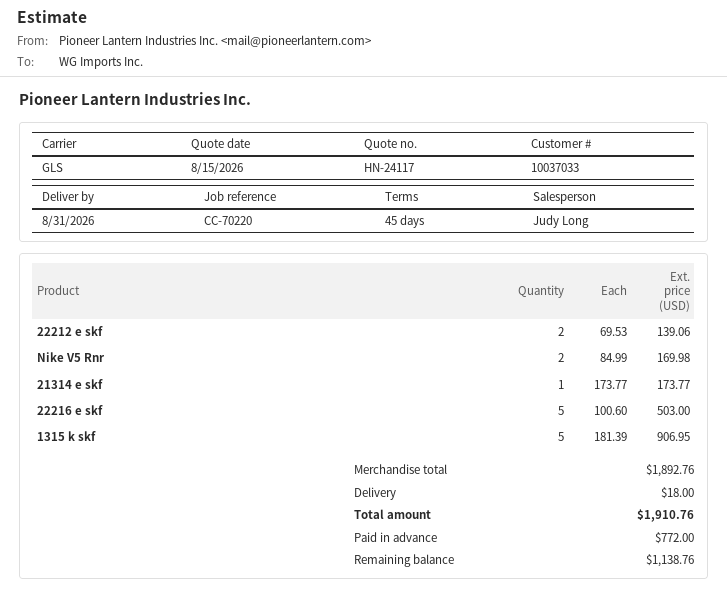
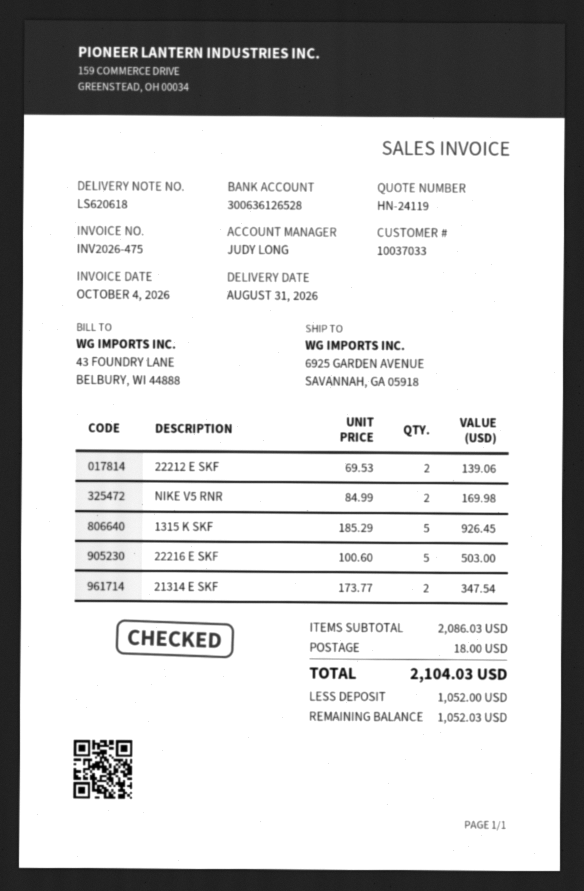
quote number: HN-24117 -> HN-24119
21314 e skf: 1 x 173.77 = 173.77 -> 2 x 173.77 = 347.54
1315 k skf: 5 x 181.39 = 906.95 -> 5 x 185.29 = 926.45
subtotal: 1892.76 -> 2086.03
total: 1910.76 -> 2104.03
deposit: 772.00 -> 1052.00
balance: 1138.76 -> 1052.03

